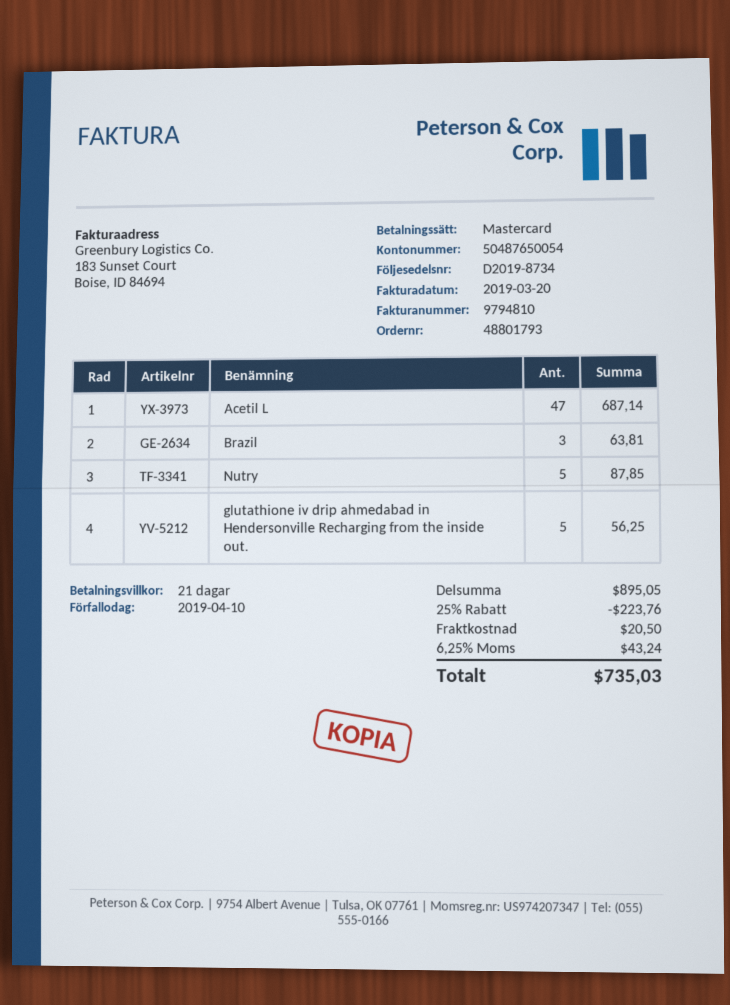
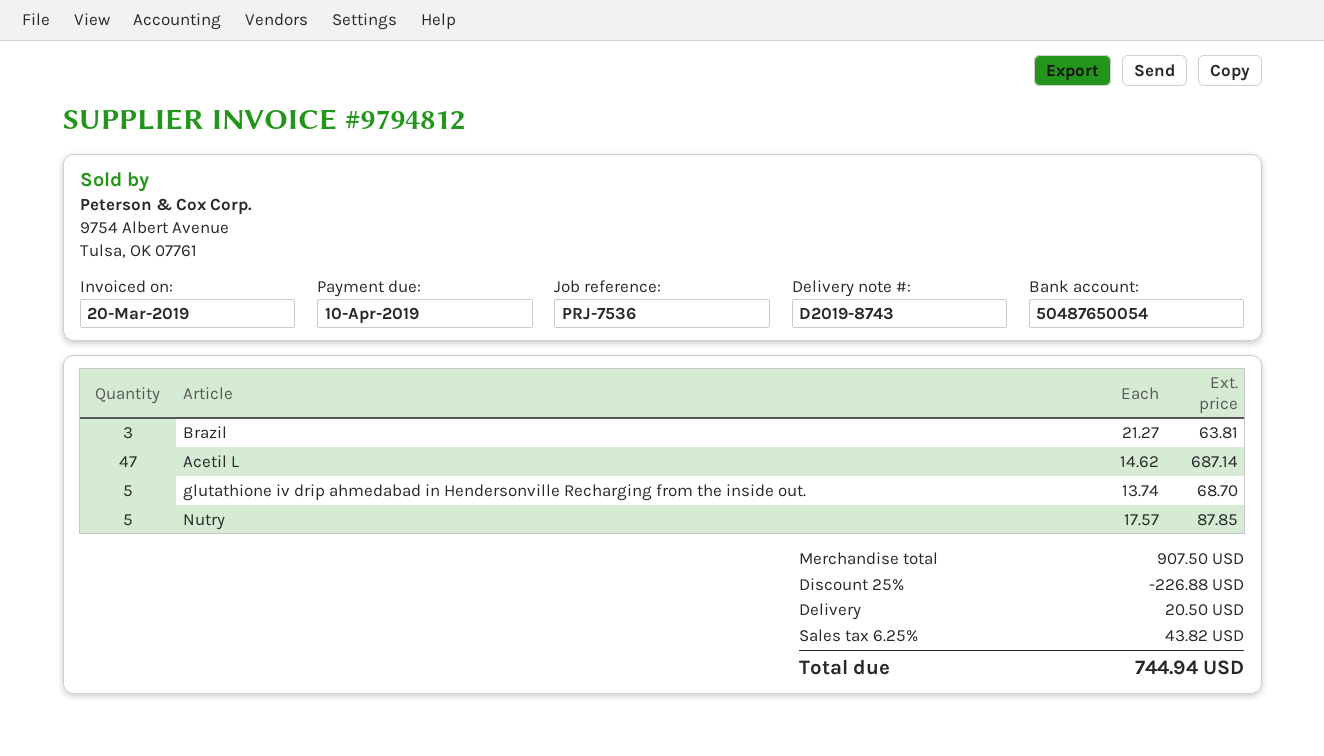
delivery note number: D2019-8734 -> D2019-8743
invoice number: 9794810 -> 9794812
glutathione iv drip ahmedabad in Hendersonville Recharging from the inside out.: 5 for 56.25 -> 5 for 68.70
subtotal: 895.05 -> 907.50
discount: 25% = 223.76 -> 25% = 226.88
tax: 6.25% = 43.24 -> 6.25% = 43.82
total: 735.03 -> 744.94

